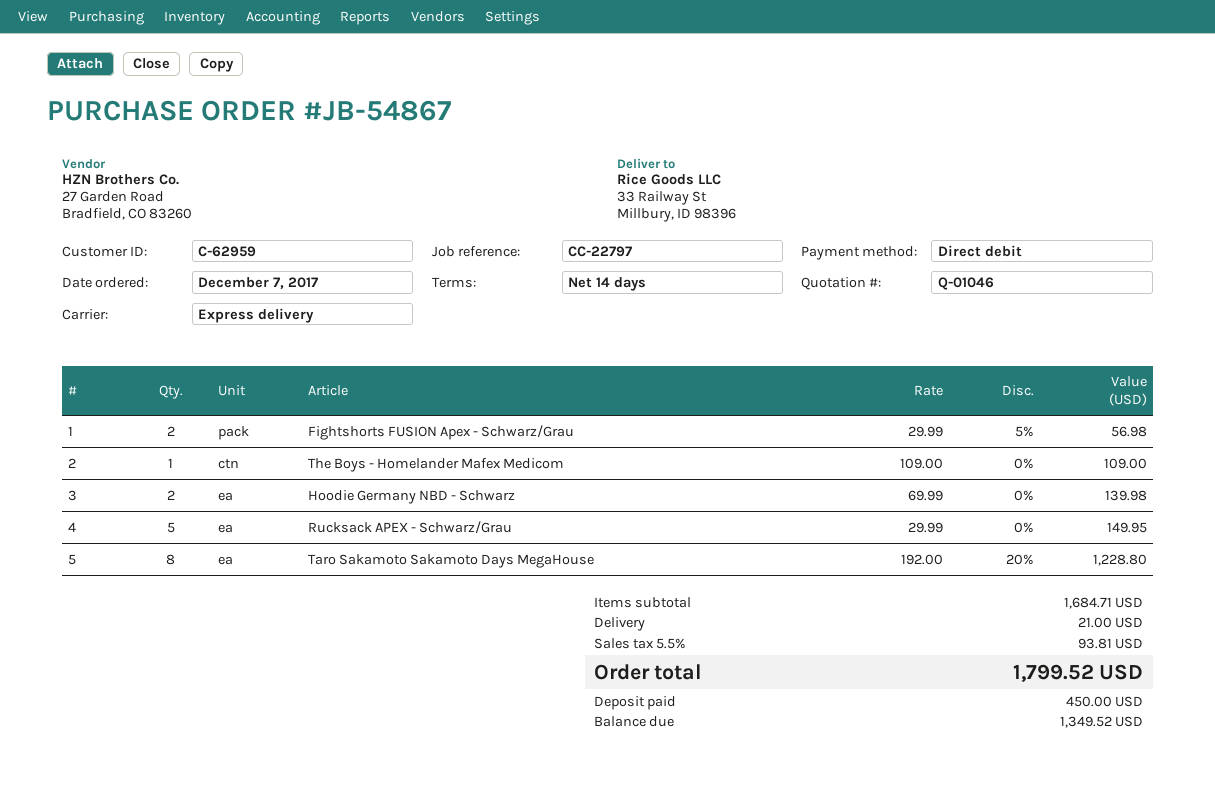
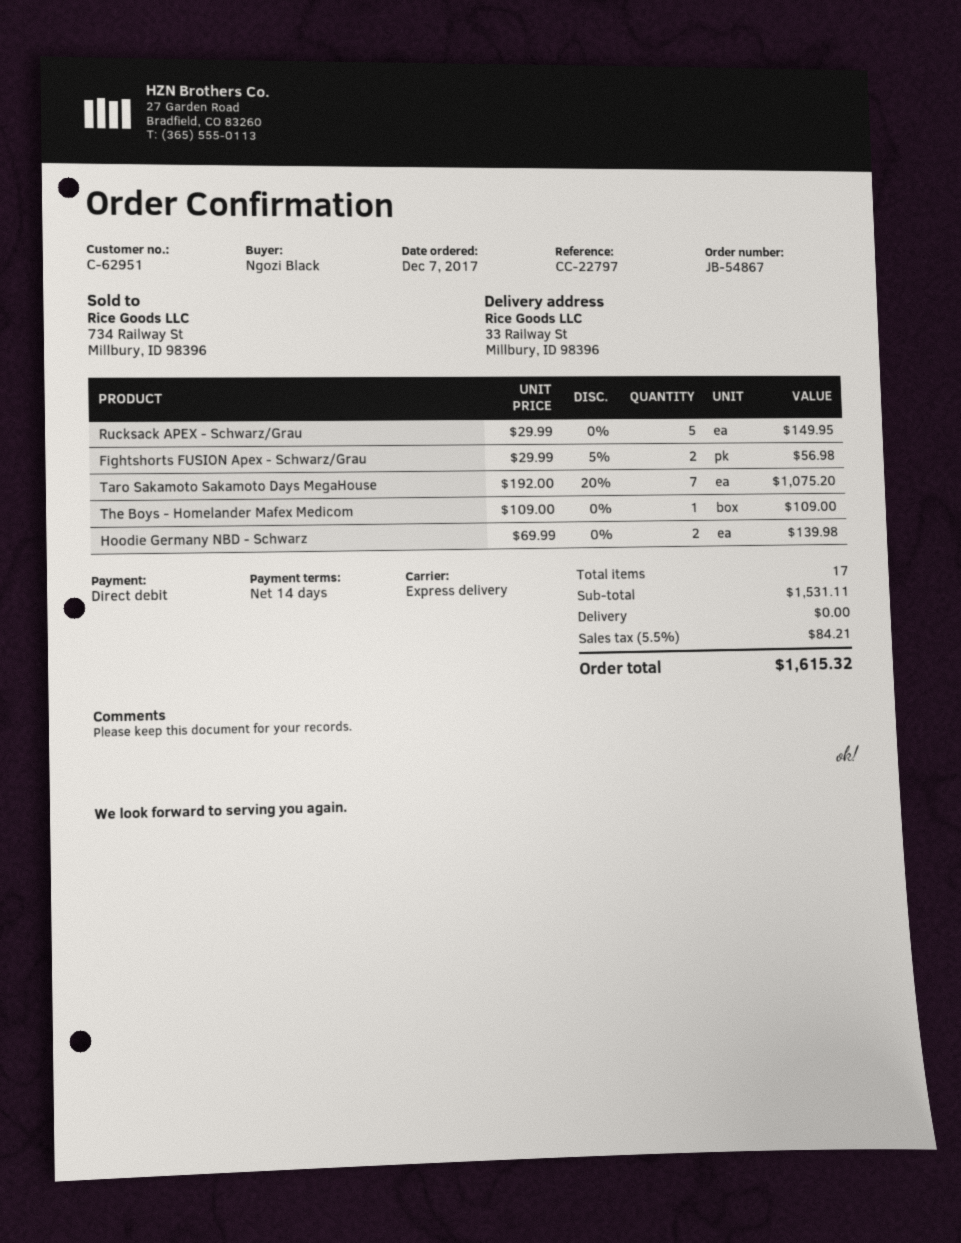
customer number: C-62959 -> C-62951
Taro Sakamoto Sakamoto Days MegaHouse: 8 x 192.00 - 20% = 1228.80 -> 7 x 192.00 - 20% = 1075.20
subtotal: 1684.71 -> 1531.11
shipping: 21.00 -> 0.00
tax: 5.5% = 93.81 -> 5.5% = 84.21
total: 1799.52 -> 1615.32

